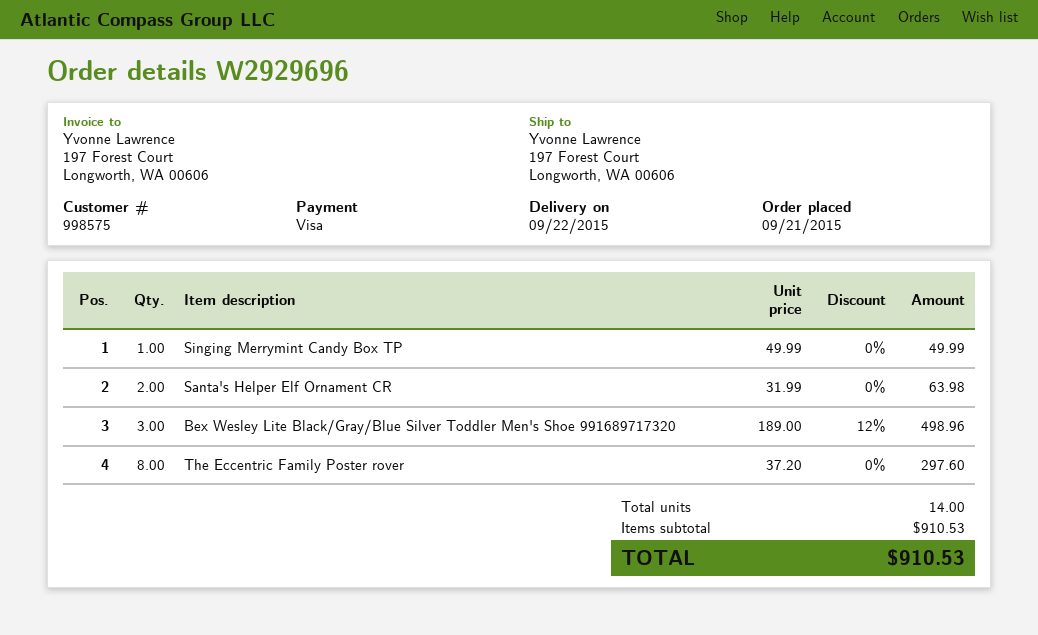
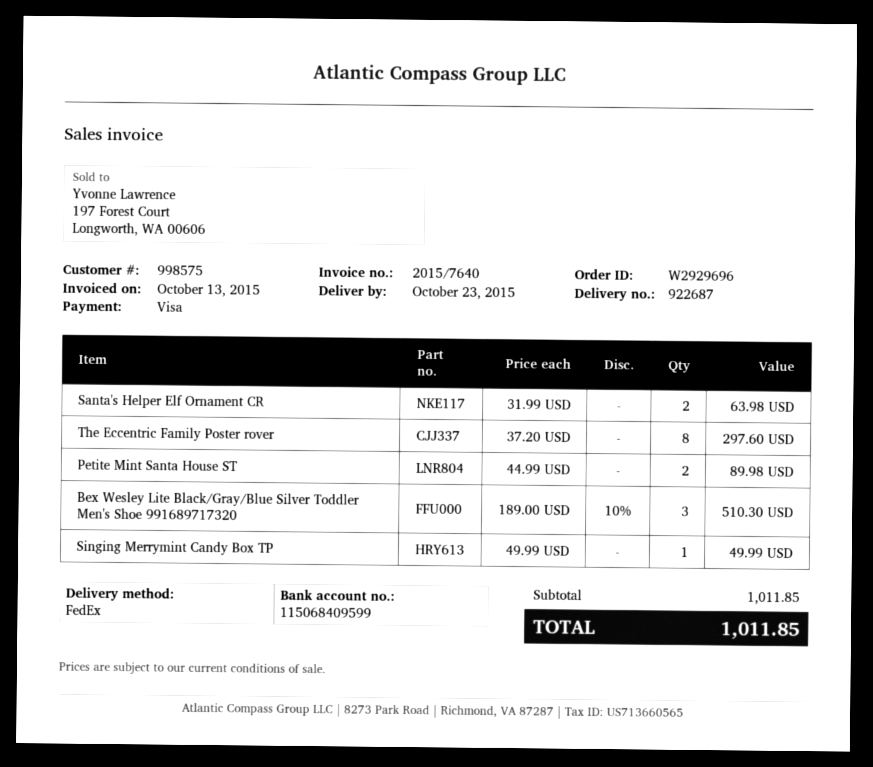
delivery date: 2015-09-22 -> 2015-10-23
Bex Wesley Lite Black/Gray/Blue Silver Toddler Men's Shoe 991689717320: 3 x 189.00 - 12% = 498.96 -> 3 x 189.00 - 10% = 510.30
Petite Mint Santa House ST: none -> 2 x 44.99 = 89.98
subtotal: 910.53 -> 1011.85
total: 910.53 -> 1011.85

